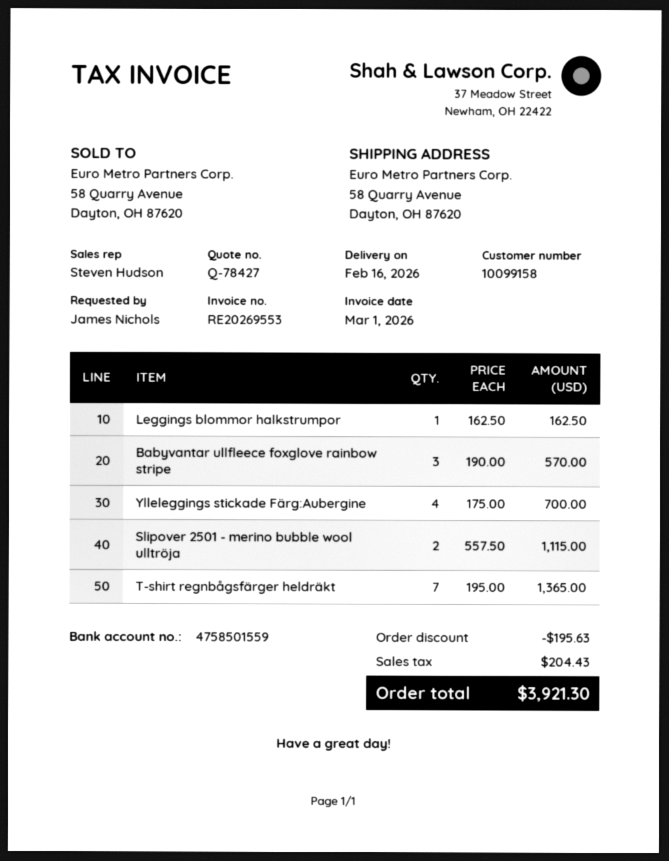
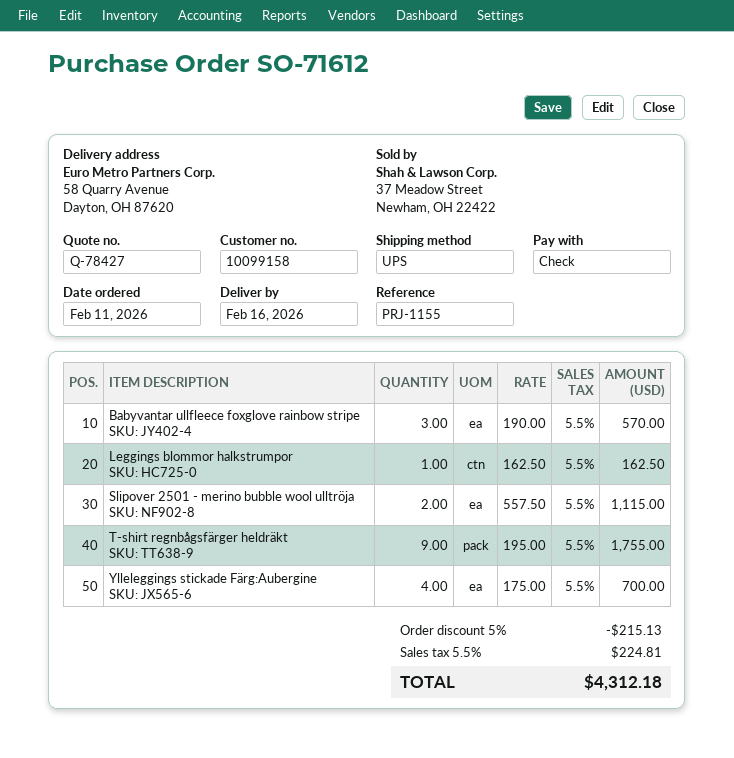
T-shirt regnbågsfärger heldräkt: 7 x 195.00 = 1365.00 -> 9 x 195.00 = 1755.00
discount: 195.63 -> 215.13
tax: 204.43 -> 224.81
total: 3921.30 -> 4312.18

